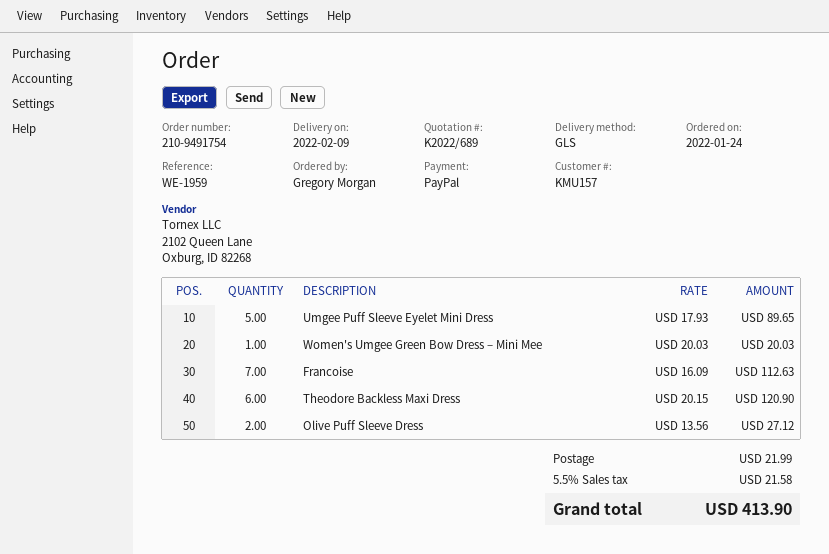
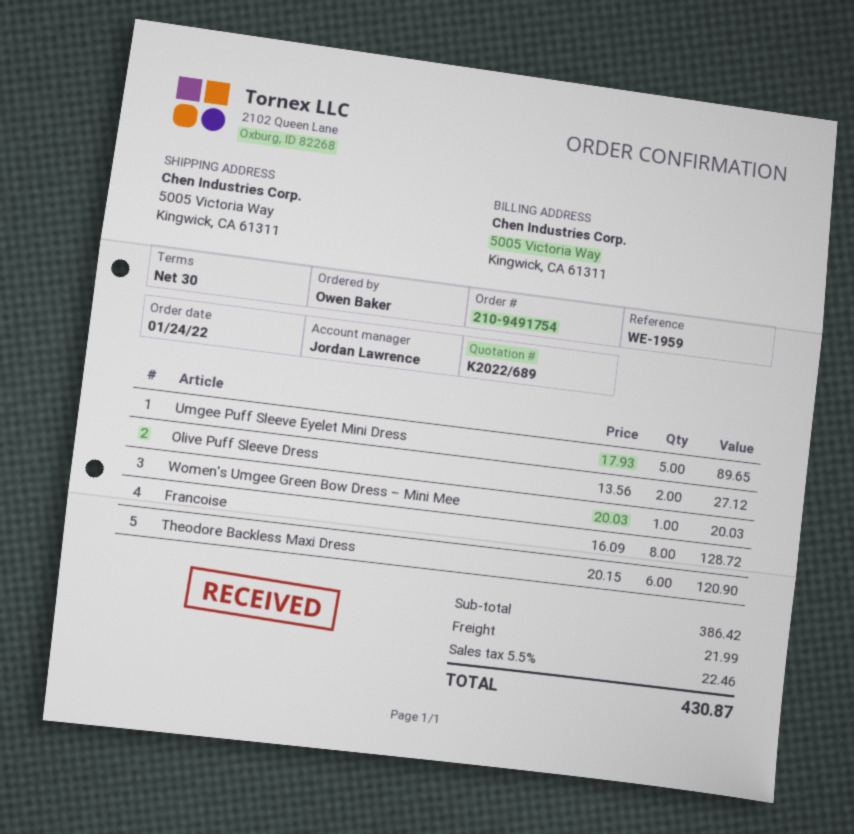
ordered by: Gregory Morgan -> Owen Baker
Francoise: 7 x 16.09 = 112.63 -> 8 x 16.09 = 128.72
tax: 5.5% = 21.58 -> 5.5% = 22.46
total: 413.90 -> 430.87

